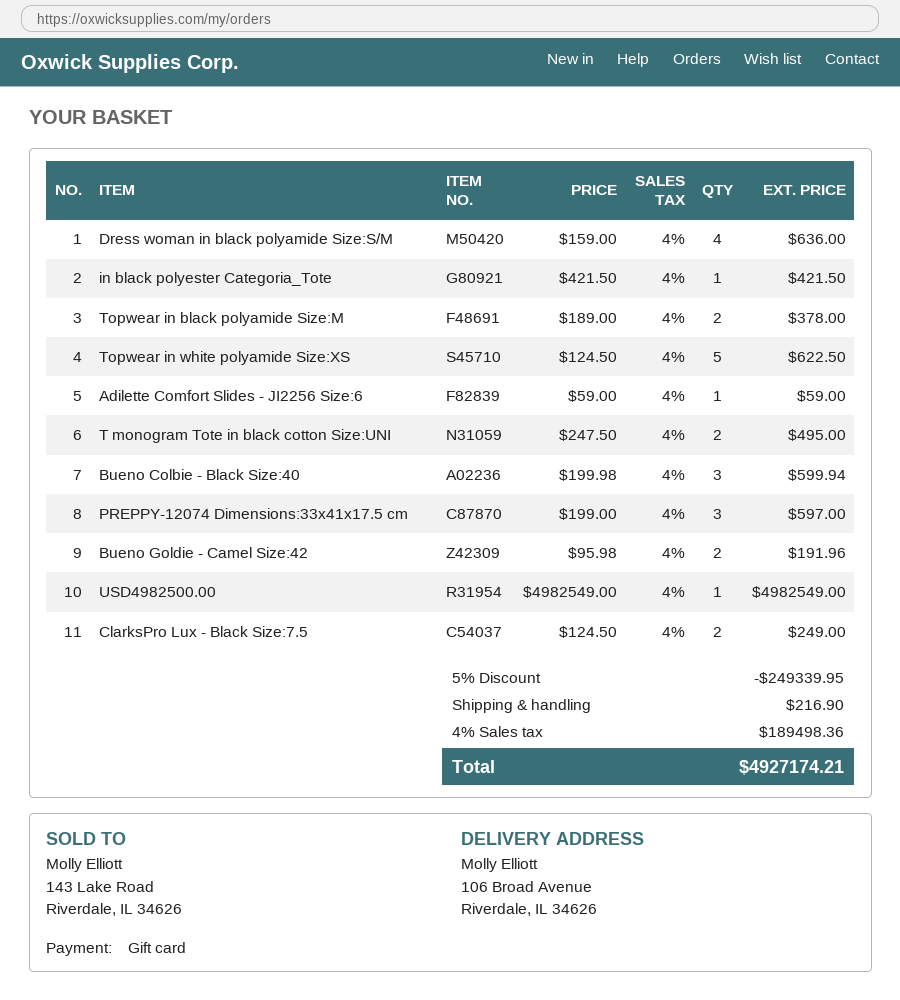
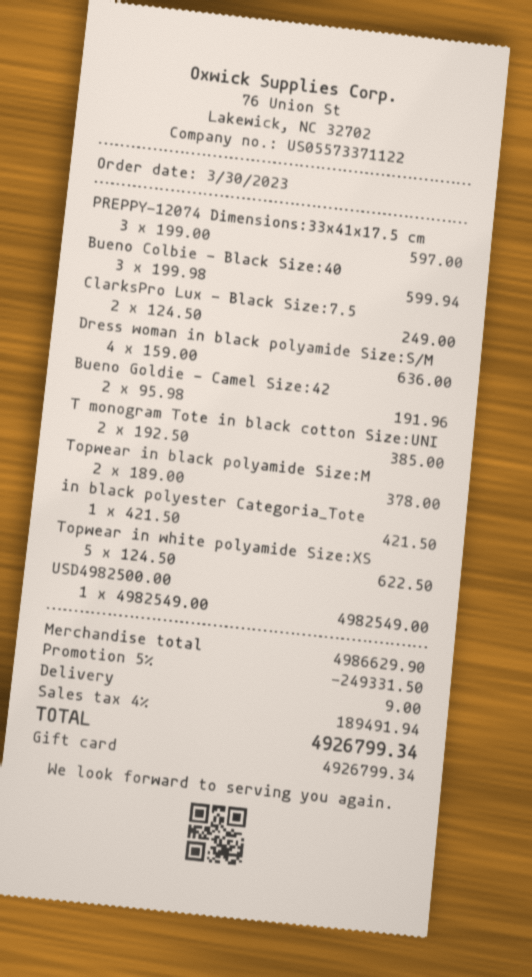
Adilette Comfort Slides - JI2256 Size:6: 1 x 59.00 = 59.00 -> none
T monogram Tote in black cotton Size:UNI: 2 x 247.50 = 495.00 -> 2 x 192.50 = 385.00
discount: 5% = 249339.95 -> 5% = 249331.50
shipping: 216.90 -> 9.00
tax: 4% = 189498.36 -> 4% = 189491.94
total: 4927174.21 -> 4926799.34

